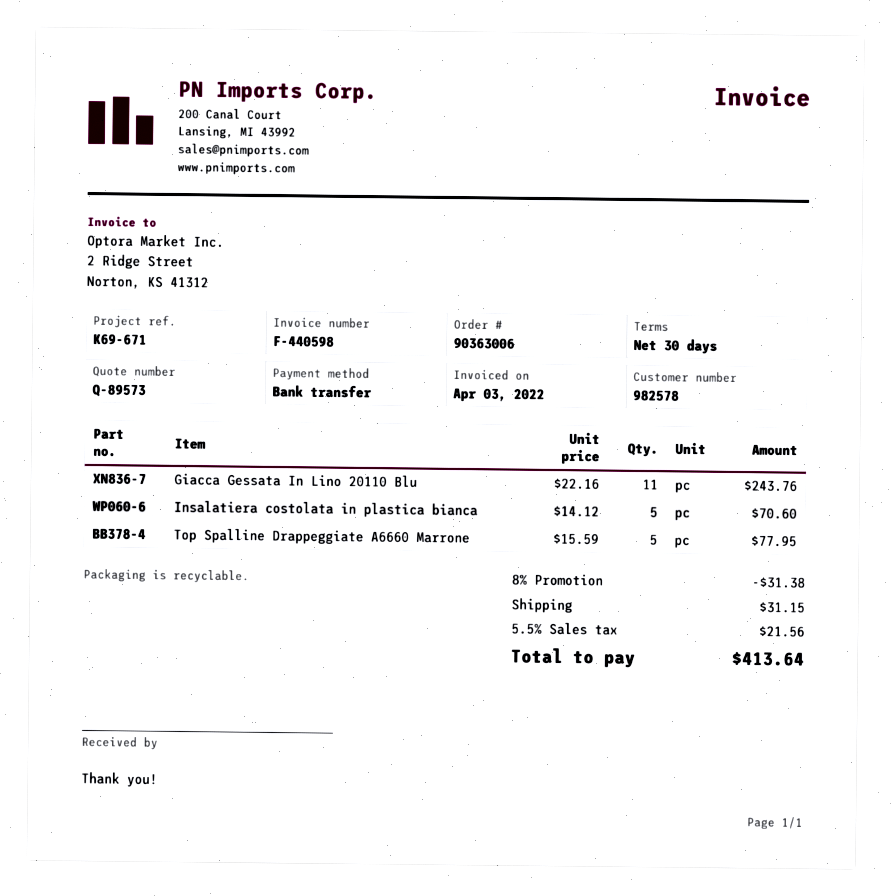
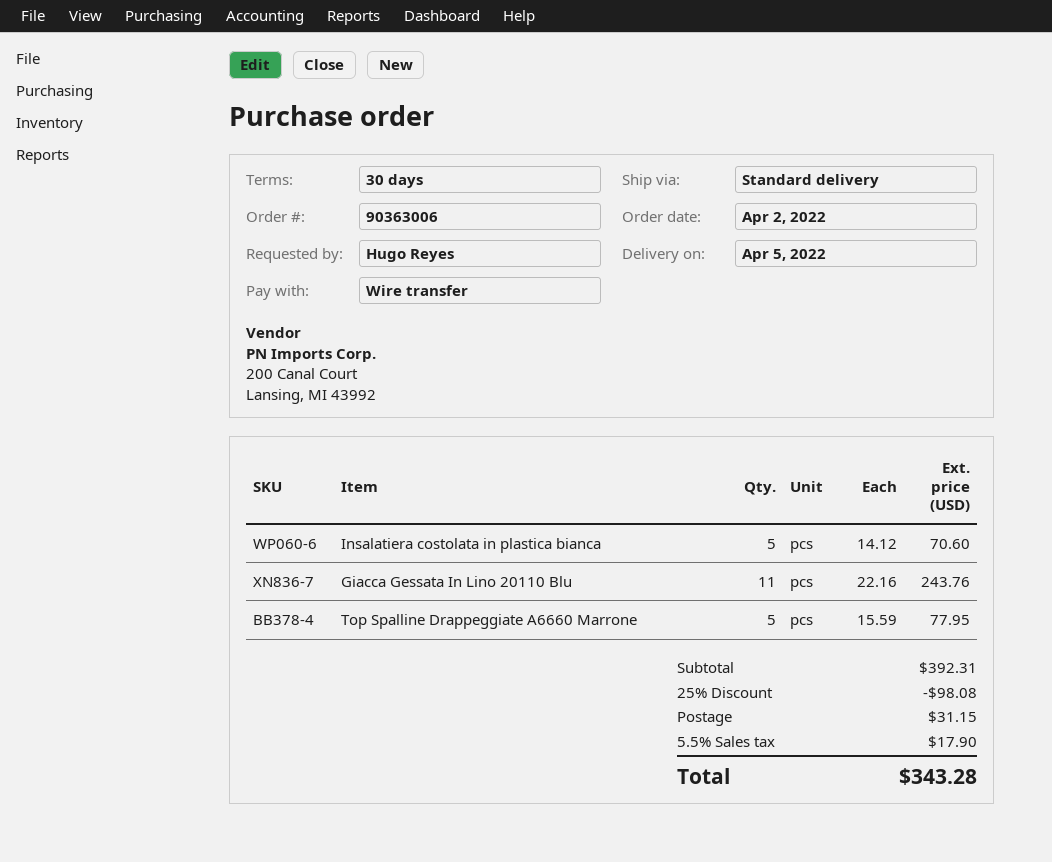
discount: 8% = 31.38 -> 25% = 98.08
tax: 5.5% = 21.56 -> 5.5% = 17.90
total: 413.64 -> 343.28

